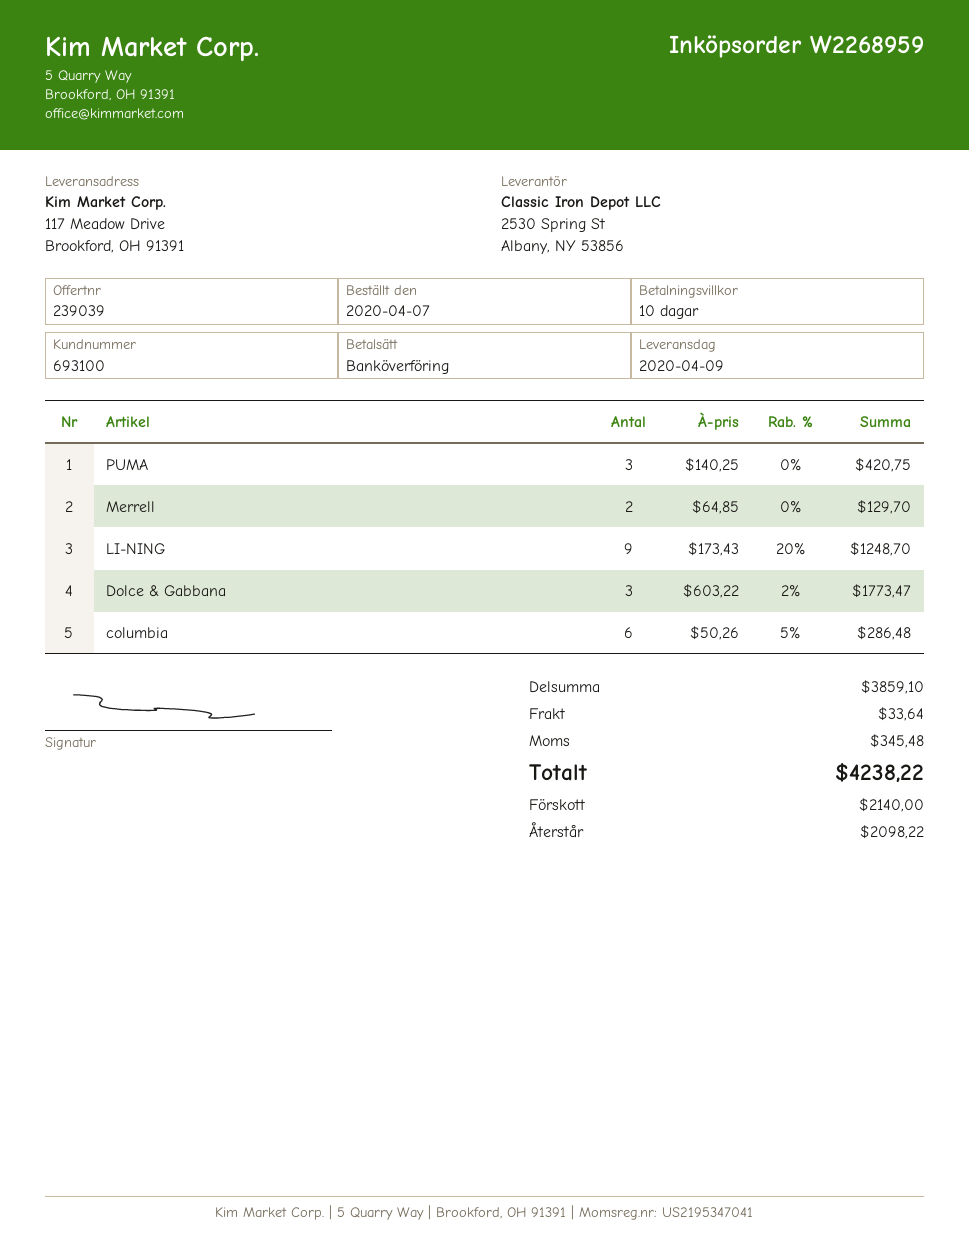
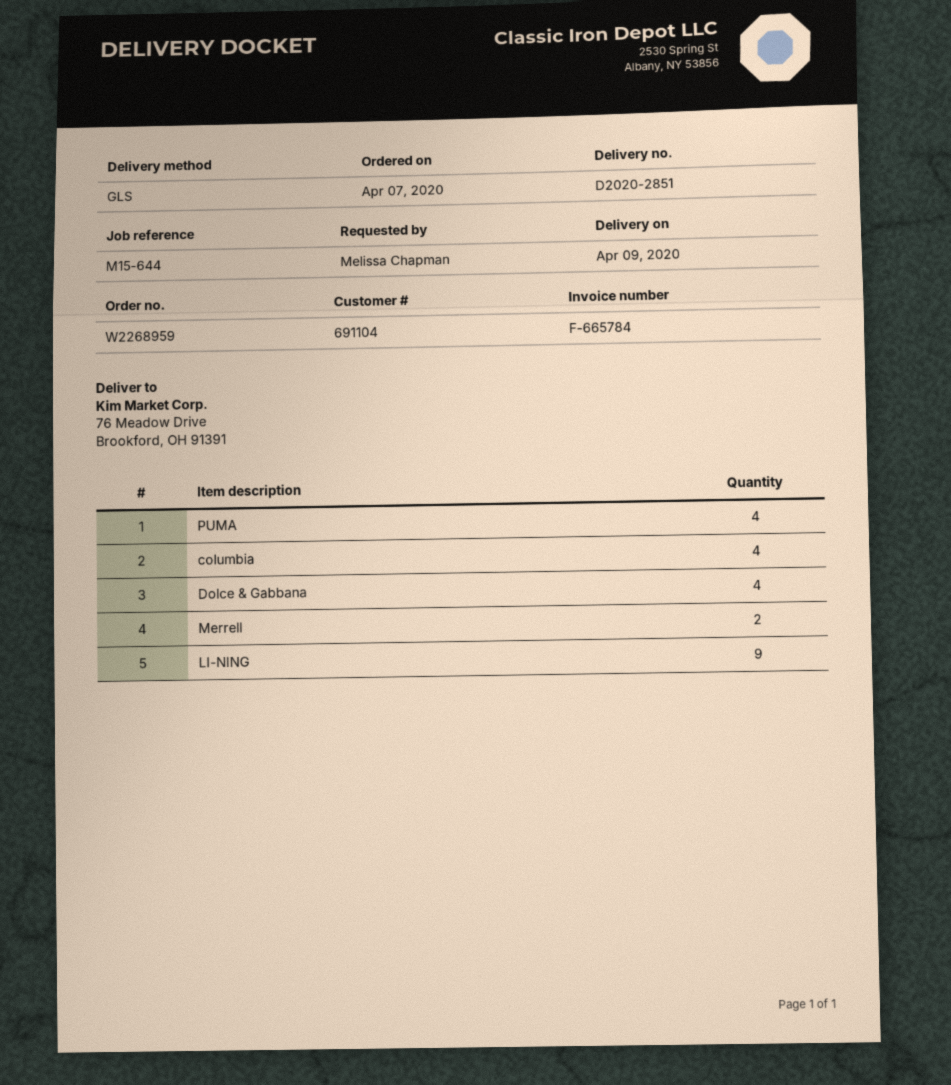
customer number: 693100 -> 691104
ship to: 117 Meadow Drive, Brookford, OH 91391 -> 76 Meadow Drive, Brookford, OH 91391
PUMA: 3 -> 4
Dolce & Gabbana: 3 -> 4
columbia: 6 -> 4

